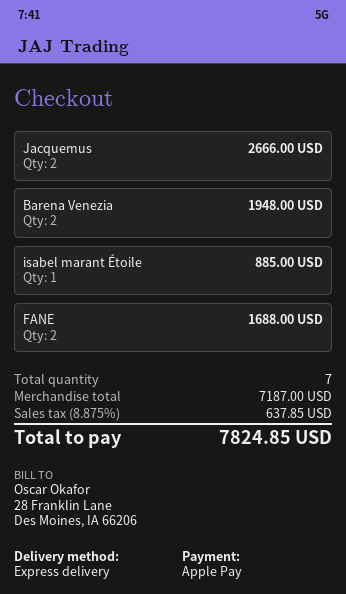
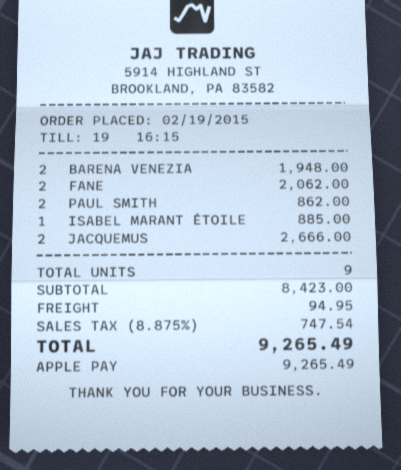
FANE: 2 for 1688.00 -> 2 for 2062.00
PAUL SMITH: none -> 2 for 862.00
total quantity: 7 -> 9
subtotal: 7187.00 -> 8423.00
shipping: none -> 94.95
tax: 8.875% = 637.85 -> 8.875% = 747.54
total: 7824.85 -> 9265.49

